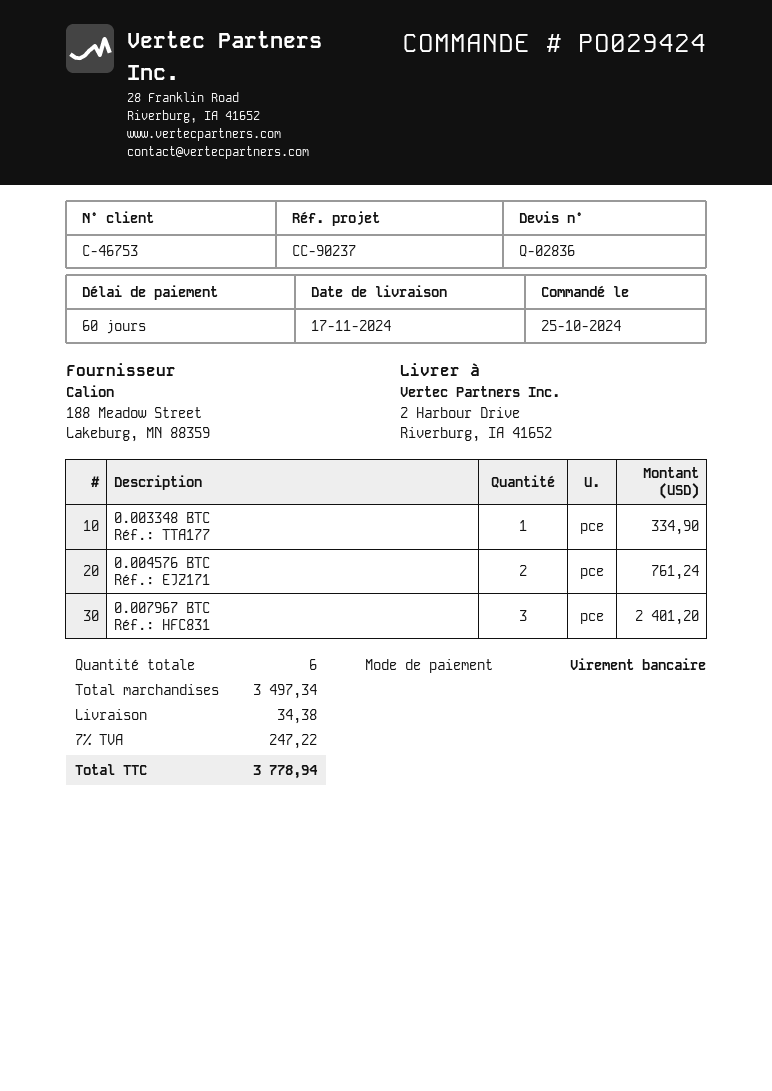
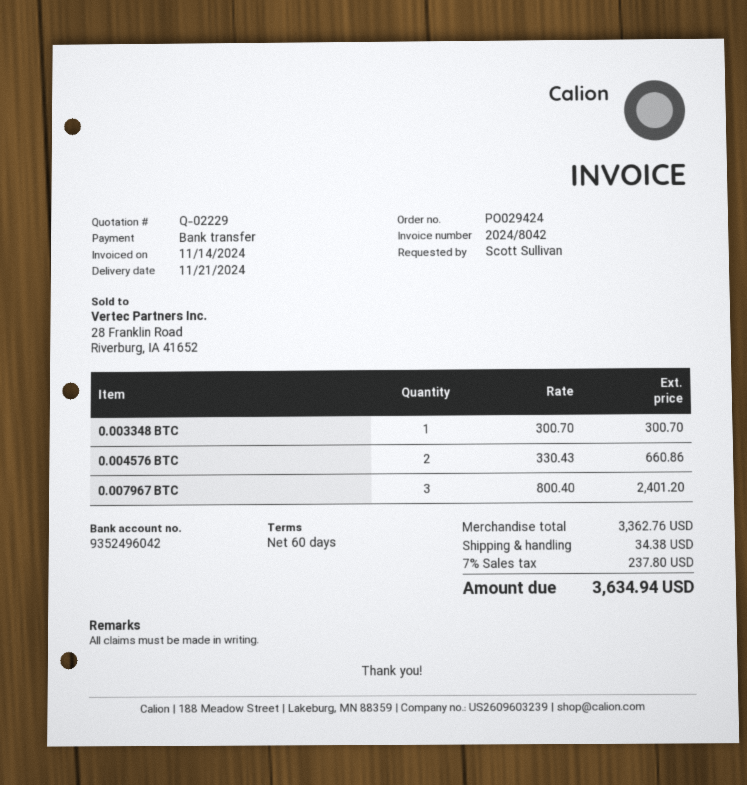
quote number: Q-02836 -> Q-02229
delivery date: 2024-11-17 -> 2024-11-21
0.003348 BTC: 1 for 334.90 -> 1 for 300.70
0.004576 BTC: 2 for 761.24 -> 2 for 660.86
subtotal: 3497.34 -> 3362.76
tax: 7% = 247.22 -> 7% = 237.80
total: 3778.94 -> 3634.94

